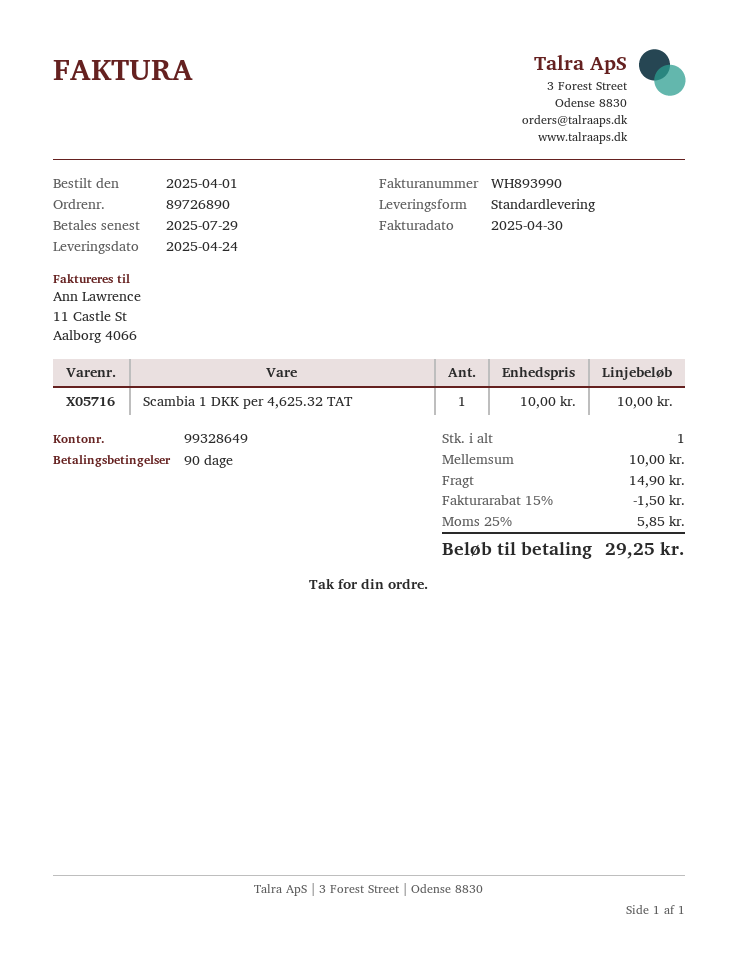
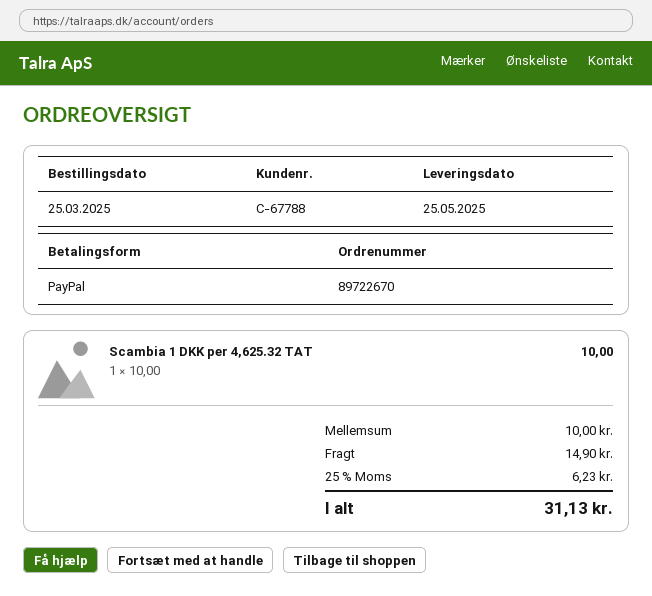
order number: 89726890 -> 89722670
order date: 2025-04-01 -> 2025-03-25
delivery date: 2025-04-24 -> 2025-05-25
discount: 15% = 1.50 -> none
tax: 25% = 5.85 -> 25% = 6.23
total: 29.25 -> 31.13

